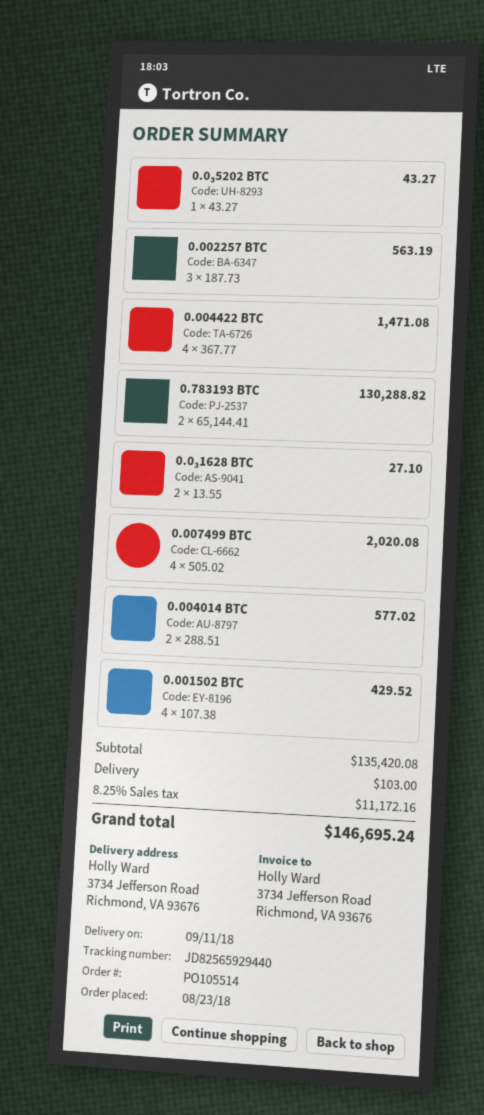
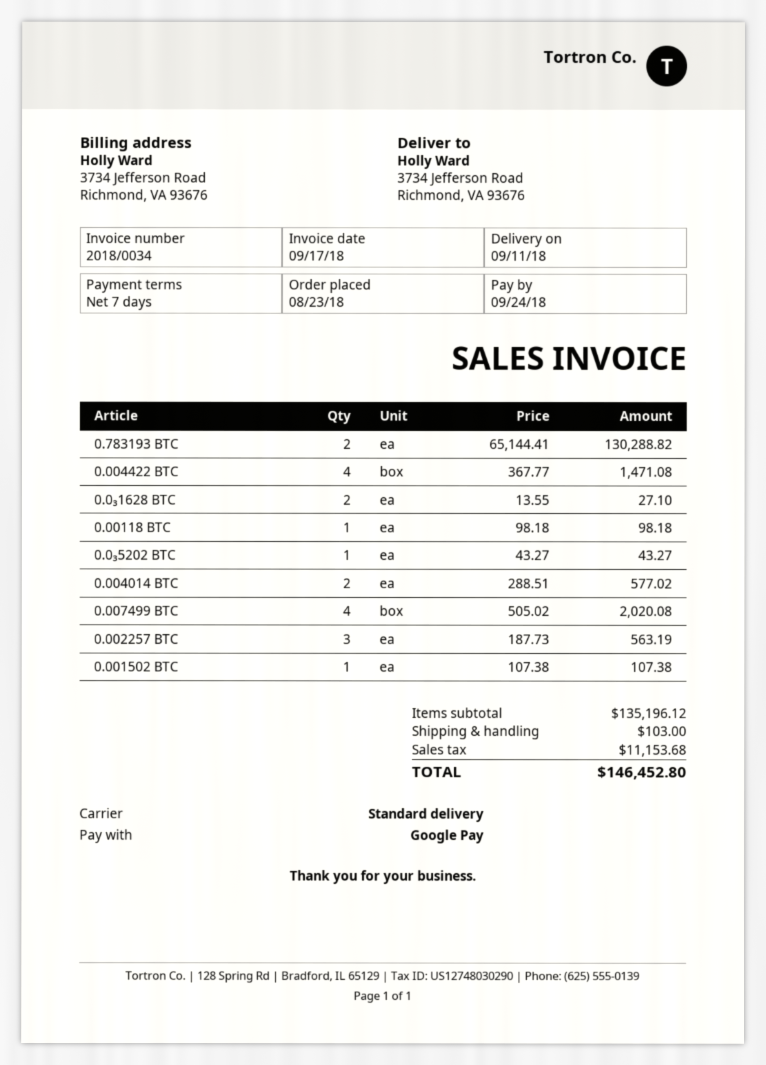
0.001502 BTC: 4 x 107.38 = 429.52 -> 1 x 107.38 = 107.38
0.00118 BTC: none -> 1 x 98.18 = 98.18
subtotal: 135420.08 -> 135196.12
tax: 11172.16 -> 11153.68
total: 146695.24 -> 146452.80

